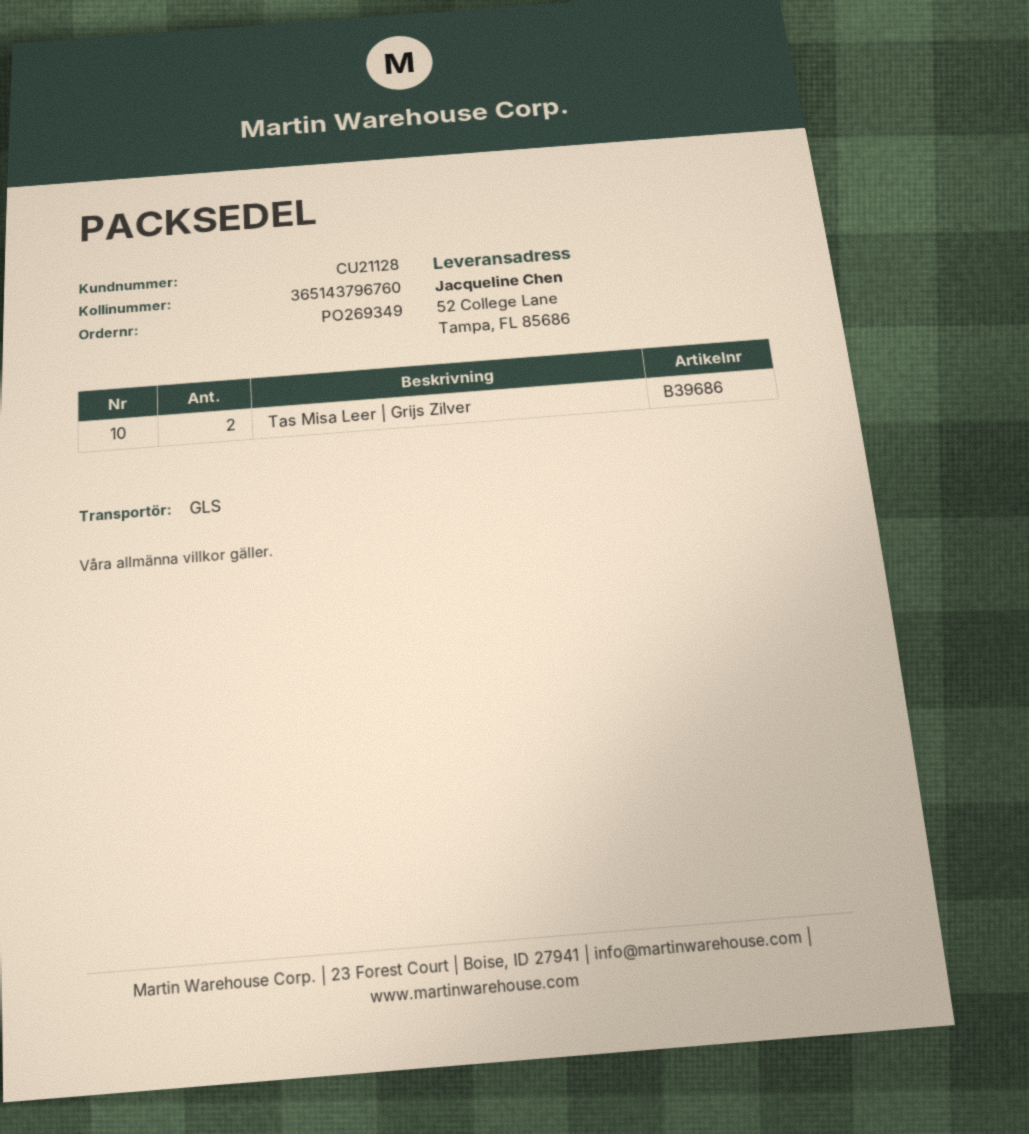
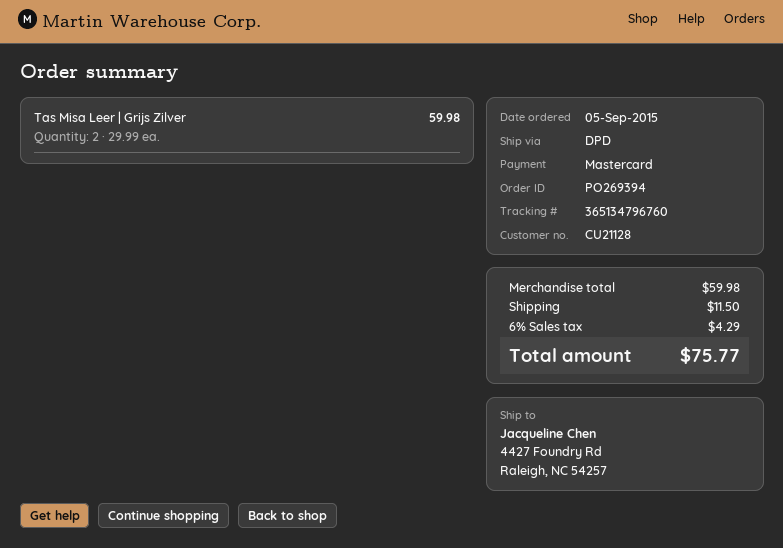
order number: PO269349 -> PO269394
shipping method: GLS -> DPD
tracking number: 365143796760 -> 365134796760
ship to: 52 College Lane, Tampa, FL 85686 -> 4427 Foundry Rd, Raleigh, NC 54257

